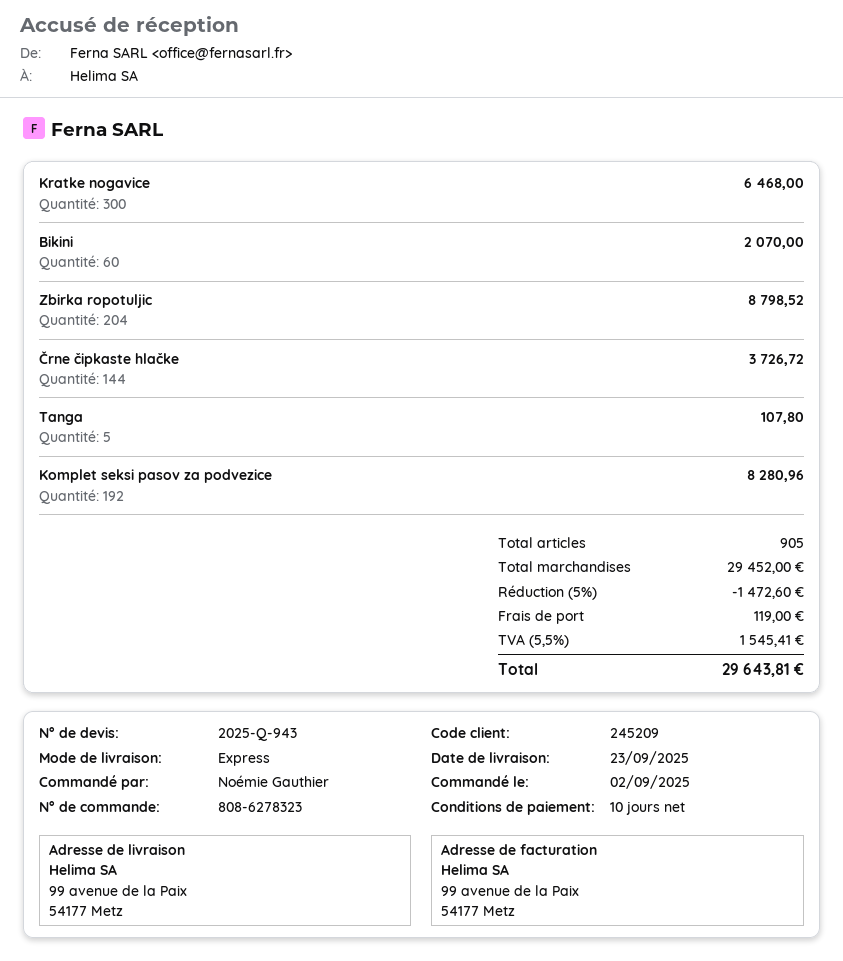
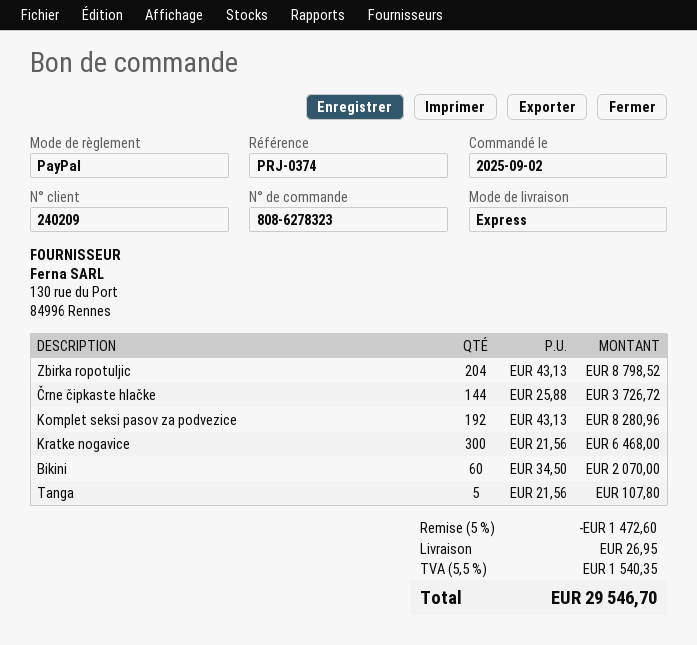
customer number: 245209 -> 240209
shipping: 119.00 -> 26.95
tax: 5.5% = 1545.41 -> 5.5% = 1540.35
total: 29643.81 -> 29546.70

